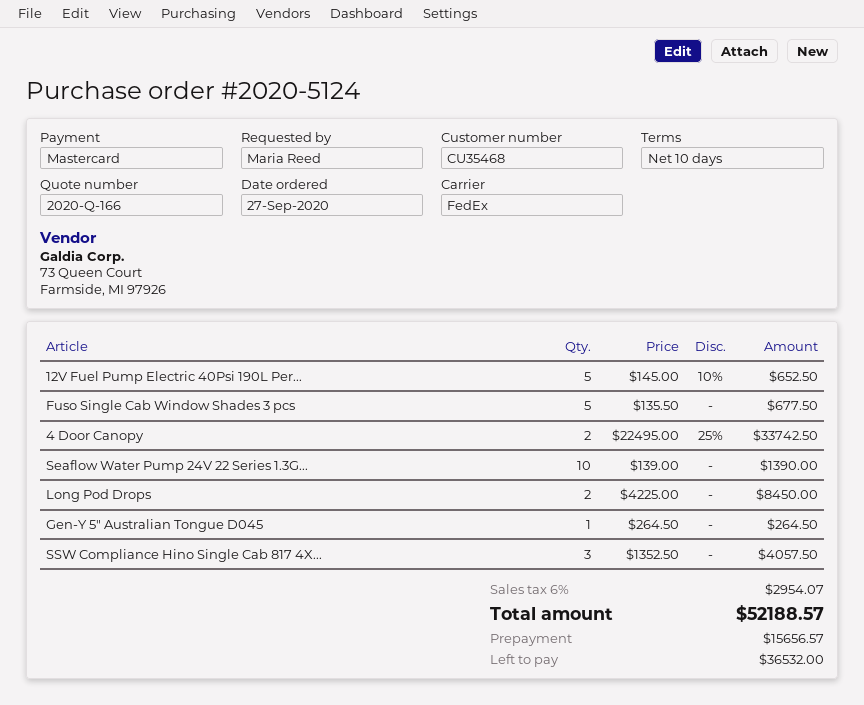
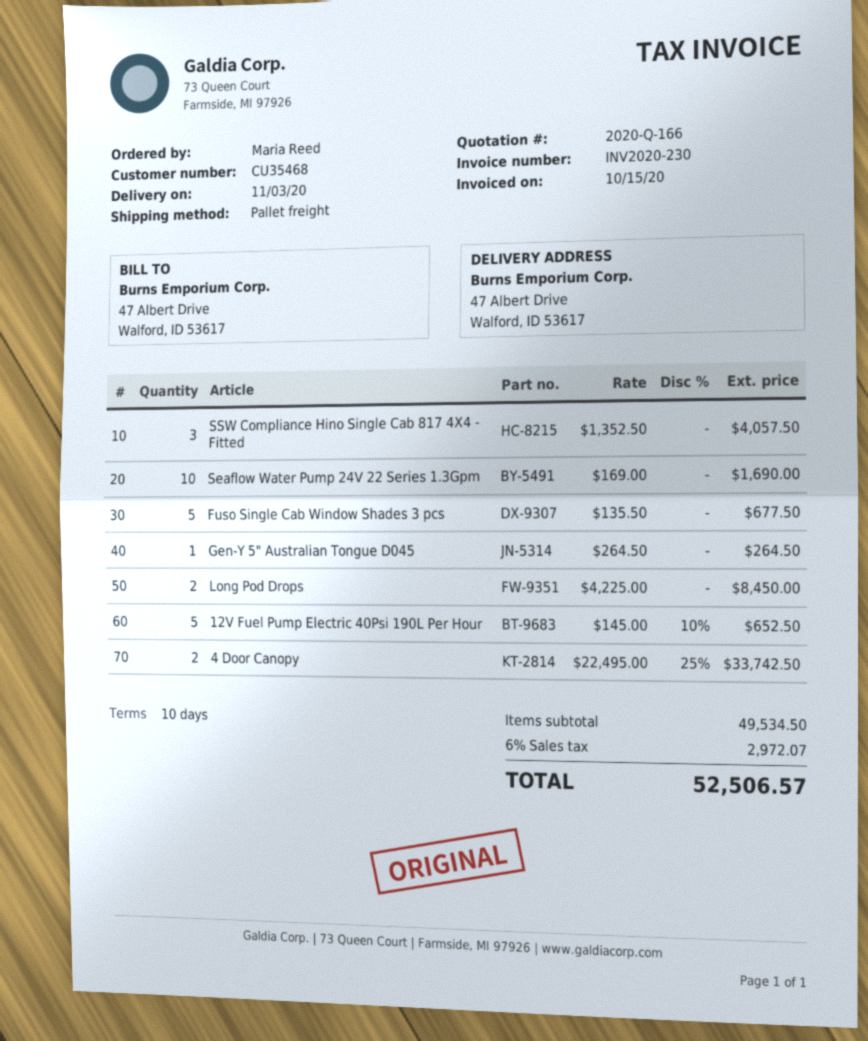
shipping method: FedEx -> pallet freight
Seaflow Water Pump 24V 22 Series 1.3G...: 10 x 139.00 = 1390.00 -> 10 x 169.00 = 1690.00
tax: 6% = 2954.07 -> 6% = 2972.07
total: 52188.57 -> 52506.57

